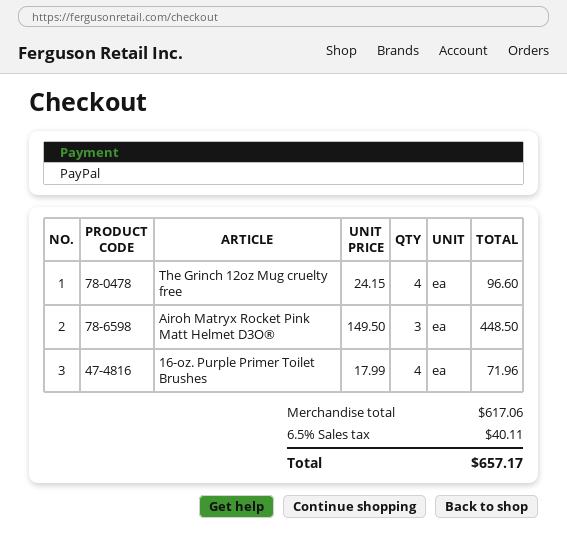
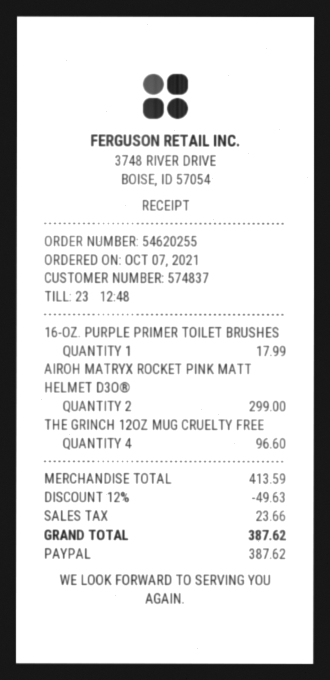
Airoh Matryx Rocket Pink Matt Helmet D3O®: 3 for 448.50 -> 2 for 299.00
16-oz. Purple Primer Toilet Brushes: 4 for 71.96 -> 1 for 17.99
subtotal: 617.06 -> 413.59
discount: none -> 12% = 49.63
tax: 40.11 -> 23.66
total: 657.17 -> 387.62

